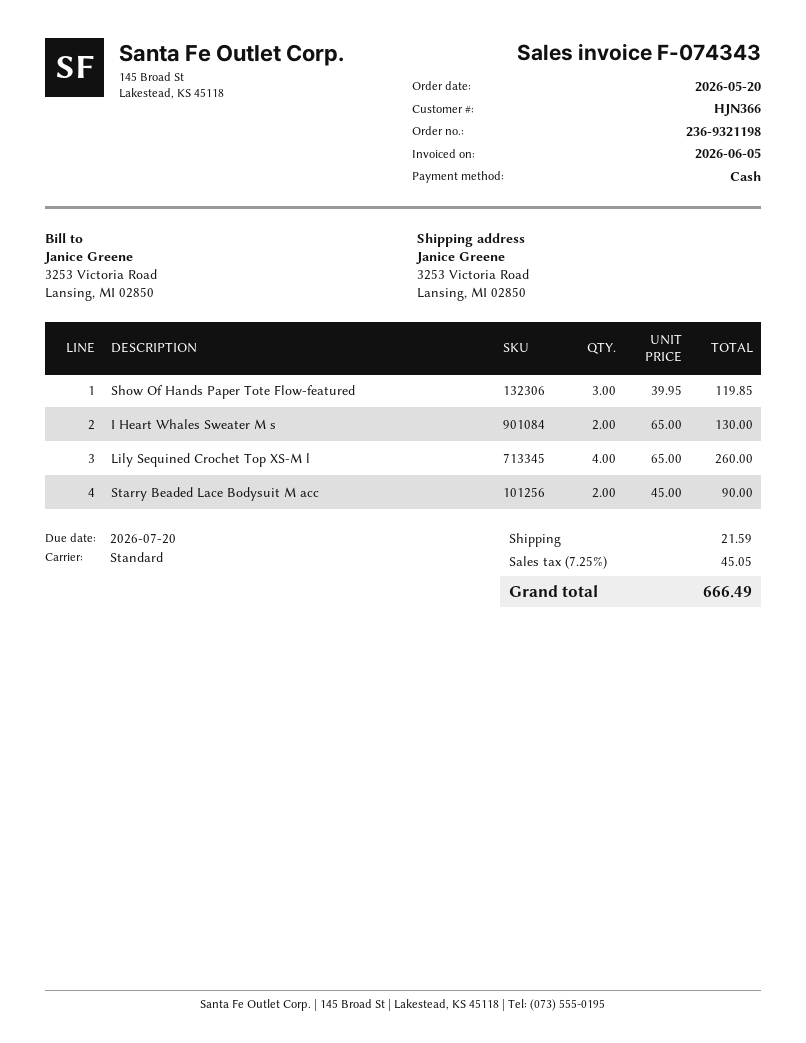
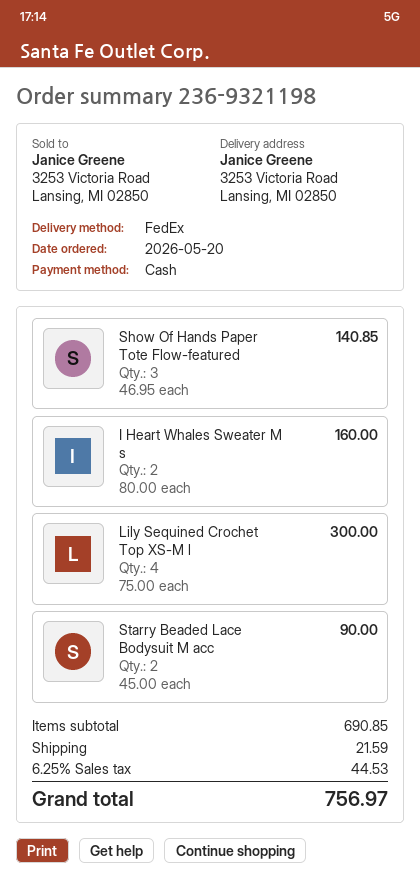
shipping method: standard -> FedEx
Show Of Hands Paper Tote Flow-featured: 3 x 39.95 = 119.85 -> 3 x 46.95 = 140.85
I Heart Whales Sweater M s: 2 x 65.00 = 130.00 -> 2 x 80.00 = 160.00
Lily Sequined Crochet Top XS-M l: 4 x 65.00 = 260.00 -> 4 x 75.00 = 300.00
tax: 7.25% = 45.05 -> 6.25% = 44.53
total: 666.49 -> 756.97

